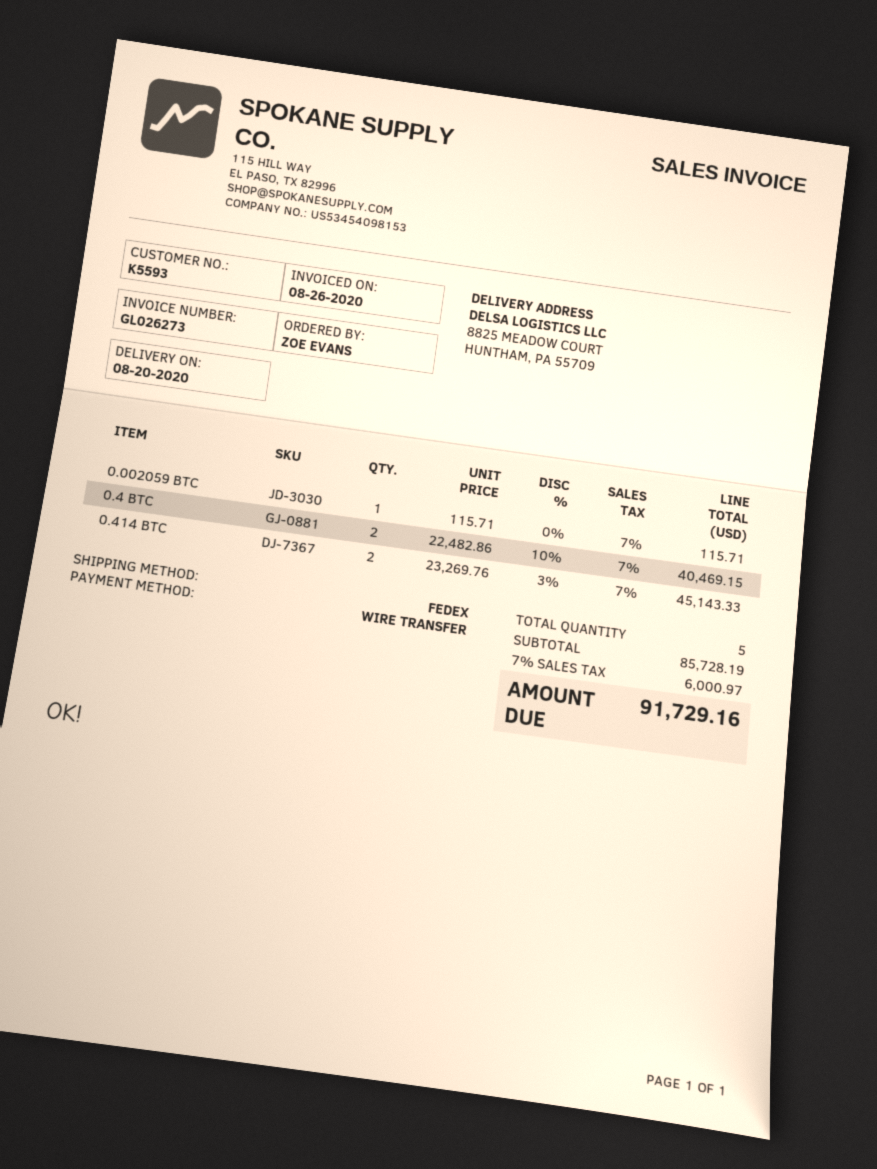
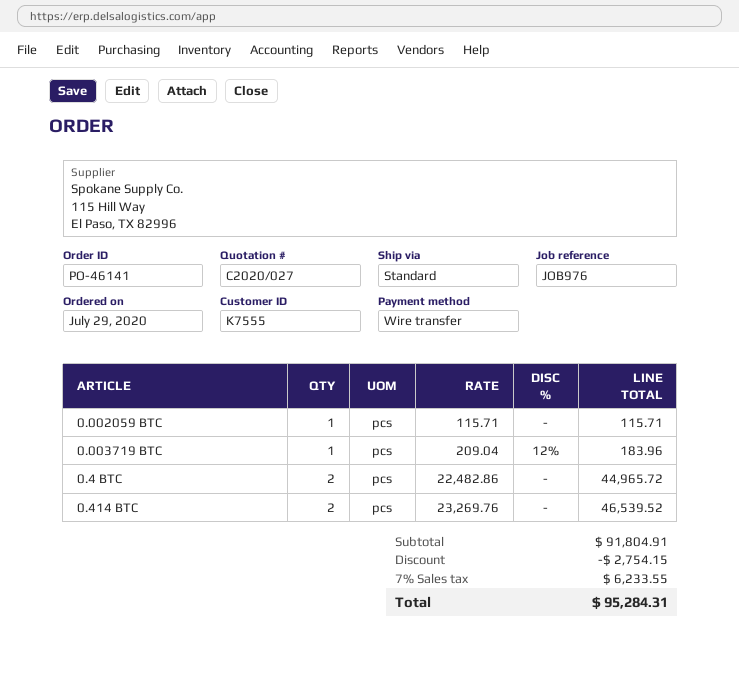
customer number: K5593 -> K7555
shipping method: FedEx -> standard
0.4 BTC: 2 x 22482.86 - 10% = 40469.15 -> 2 x 22482.86 = 44965.72
0.414 BTC: 2 x 23269.76 - 3% = 45143.33 -> 2 x 23269.76 = 46539.52
0.003719 BTC: none -> 1 x 209.04 - 12% = 183.96
subtotal: 85728.19 -> 91804.91
discount: none -> 2754.15
tax: 7% = 6000.97 -> 7% = 6233.55
total: 91729.16 -> 95284.31

